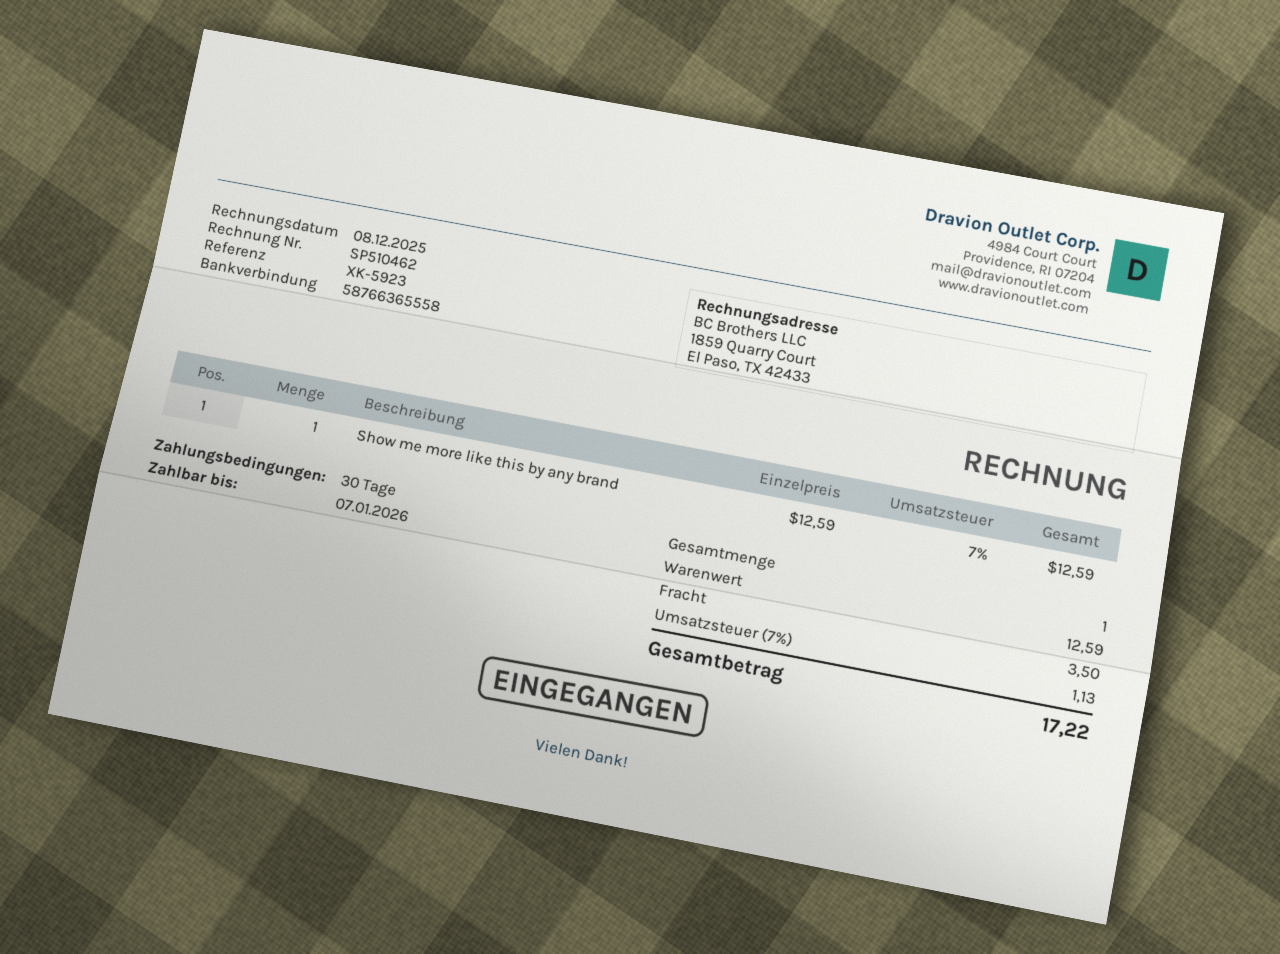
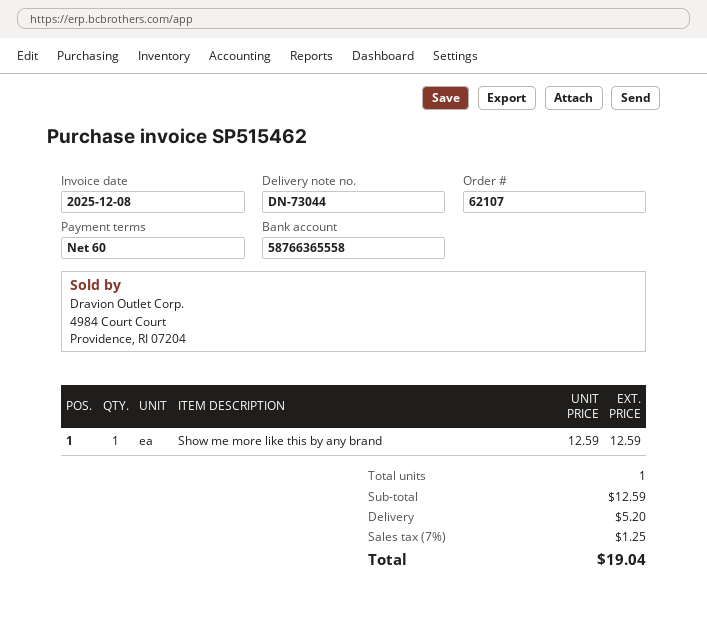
invoice number: SP510462 -> SP515462
payment terms: 30 days -> 60 days
shipping: 3.50 -> 5.20
tax: 7% = 1.13 -> 7% = 1.25
total: 17.22 -> 19.04

